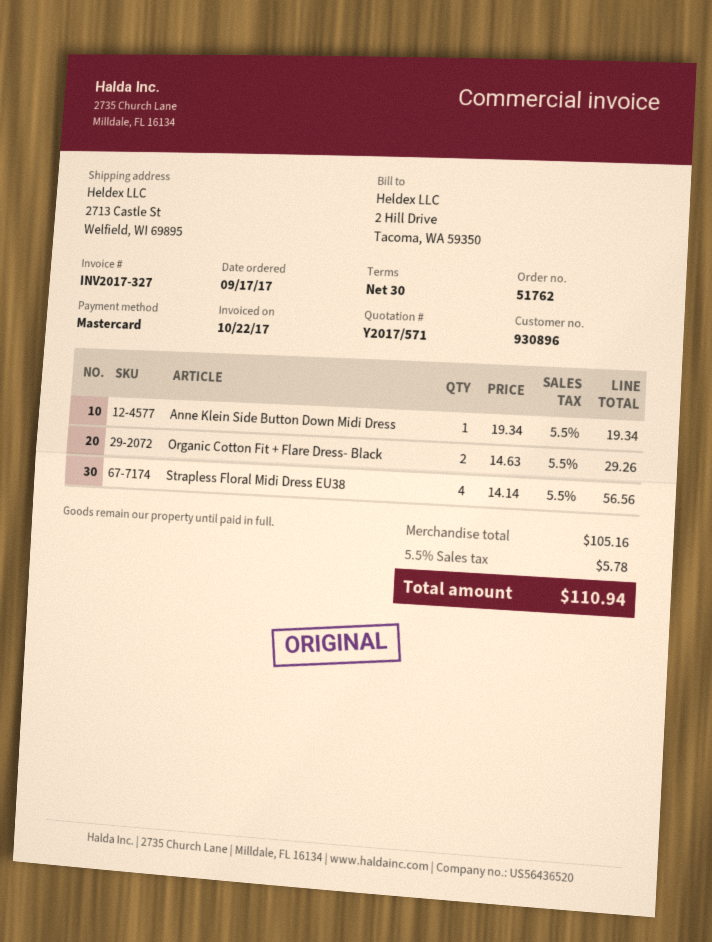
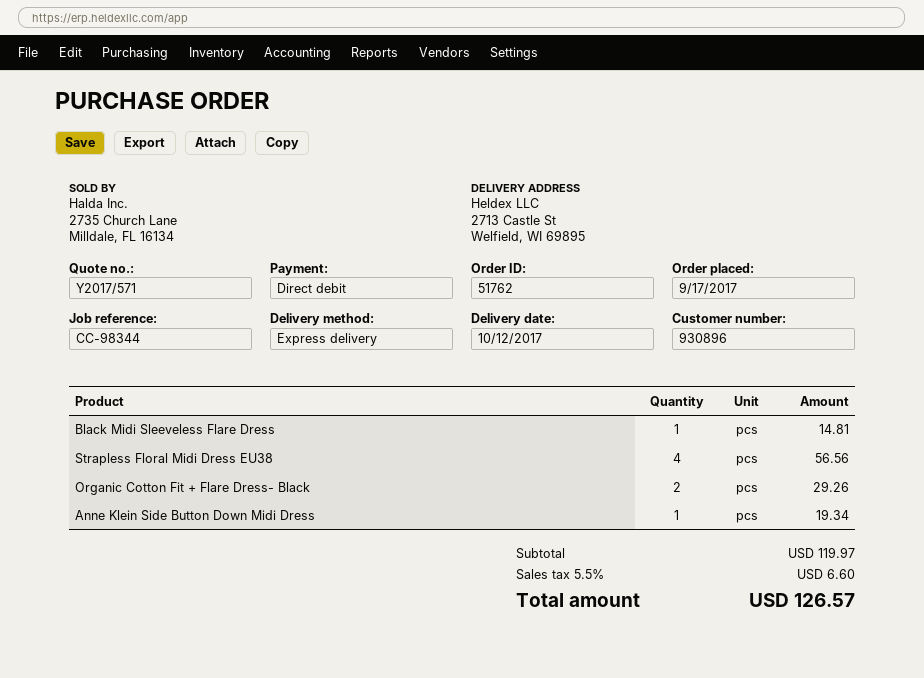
payment method: Mastercard -> direct debit
Black Midi Sleeveless Flare Dress: none -> 1 for 14.81
subtotal: 105.16 -> 119.97
tax: 5.5% = 5.78 -> 5.5% = 6.60
total: 110.94 -> 126.57

